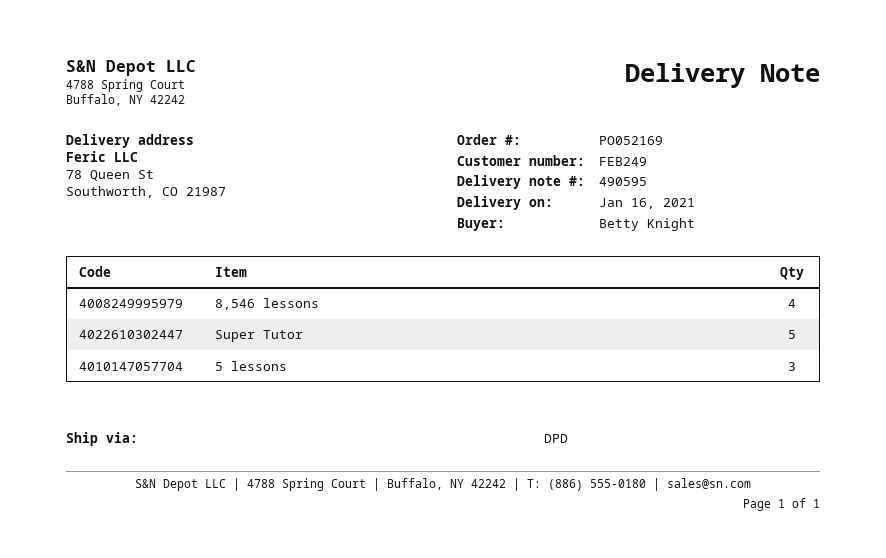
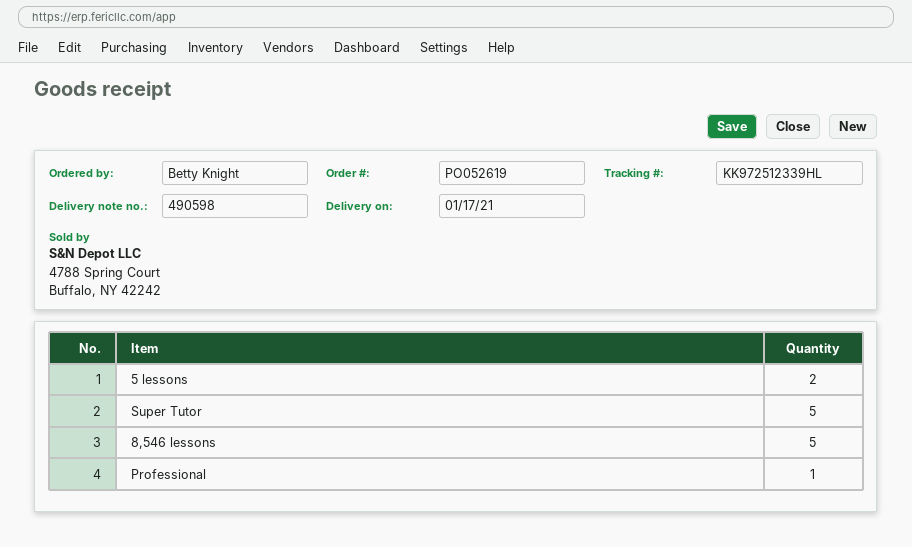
order number: PO052169 -> PO052619
delivery note number: 490595 -> 490598
delivery date: 2021-01-16 -> 2021-01-17
8,546 lessons: 4 -> 5
5 lessons: 3 -> 2
Professional: none -> 1

